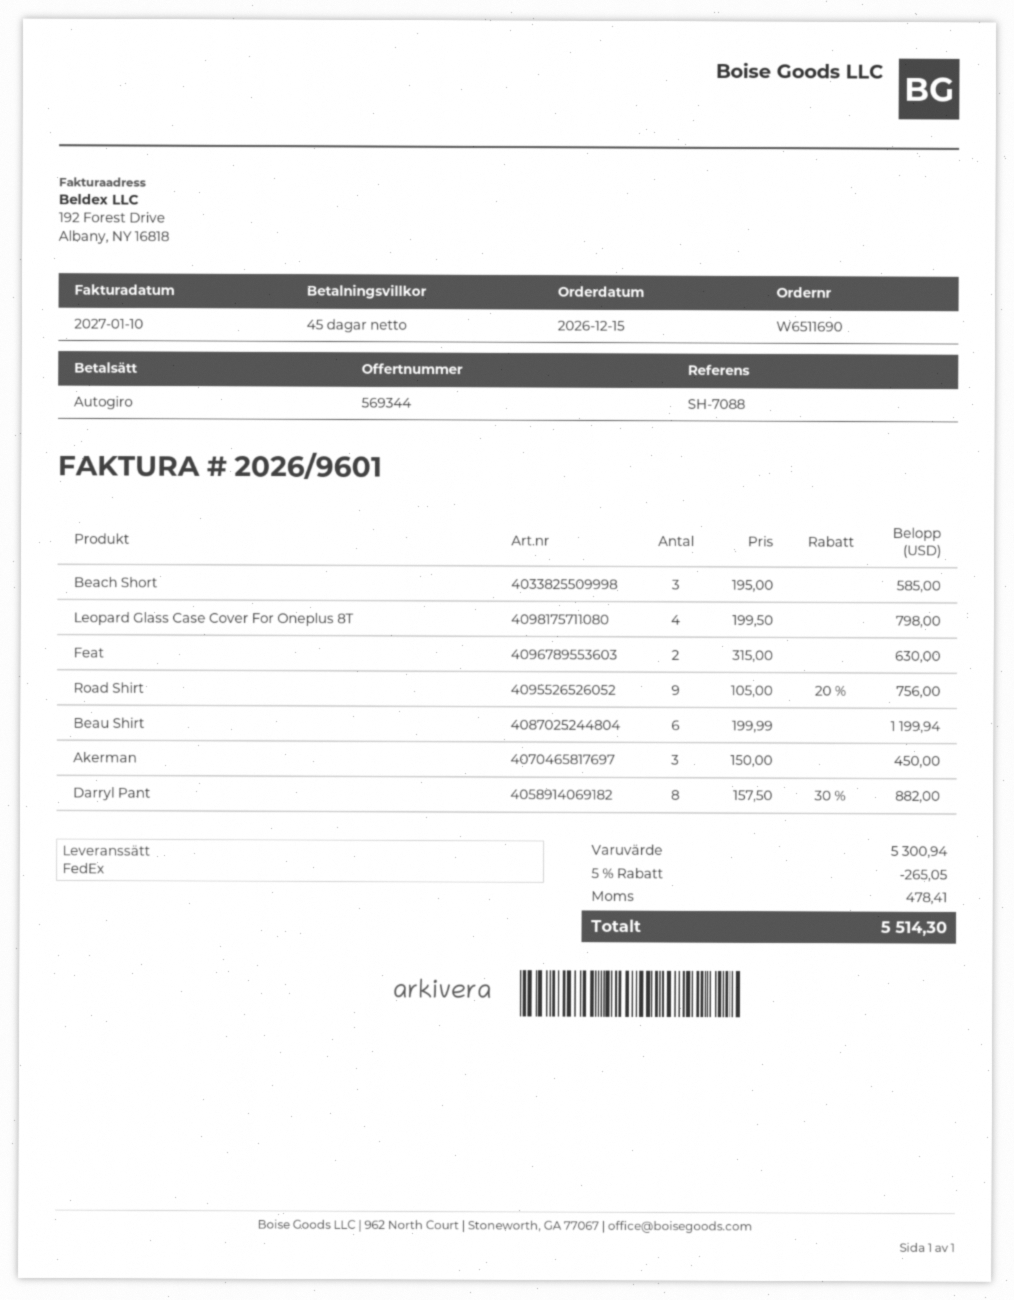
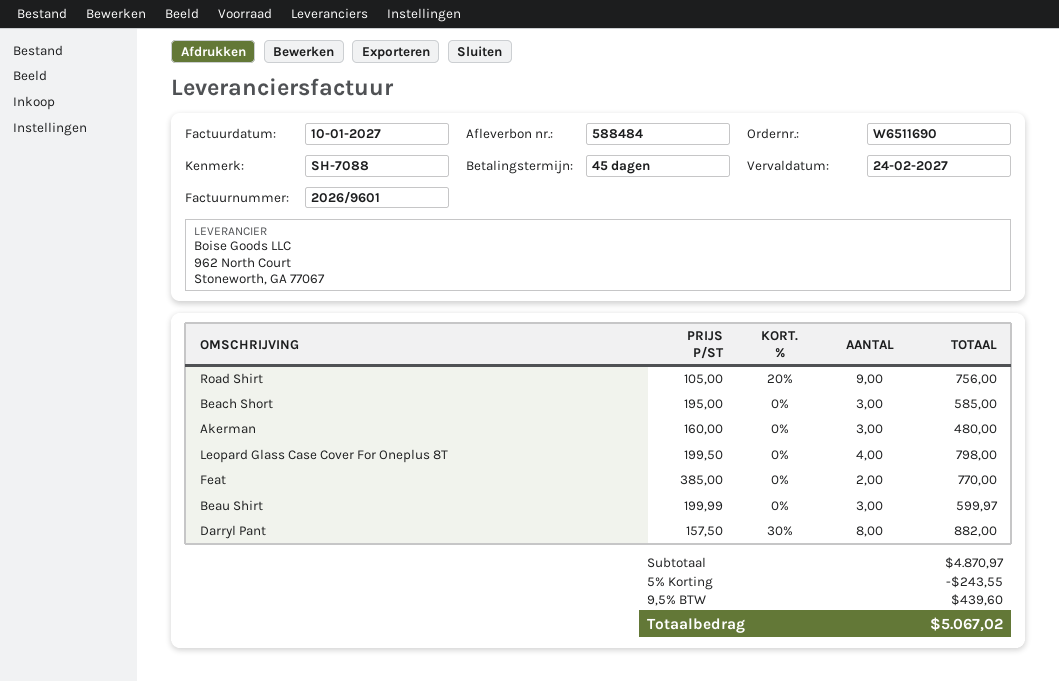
Feat: 2 x 315.00 = 630.00 -> 2 x 385.00 = 770.00
Beau Shirt: 6 x 199.99 = 1199.94 -> 3 x 199.99 = 599.97
Akerman: 3 x 150.00 = 450.00 -> 3 x 160.00 = 480.00
subtotal: 5300.94 -> 4870.97
discount: 5% = 265.05 -> 5% = 243.55
tax: 478.41 -> 439.60
total: 5514.30 -> 5067.02

